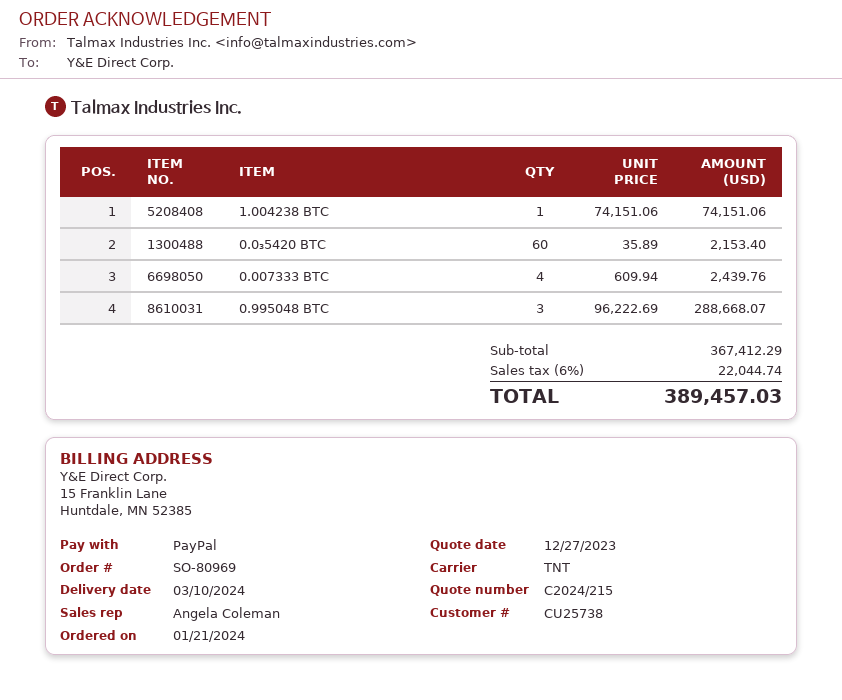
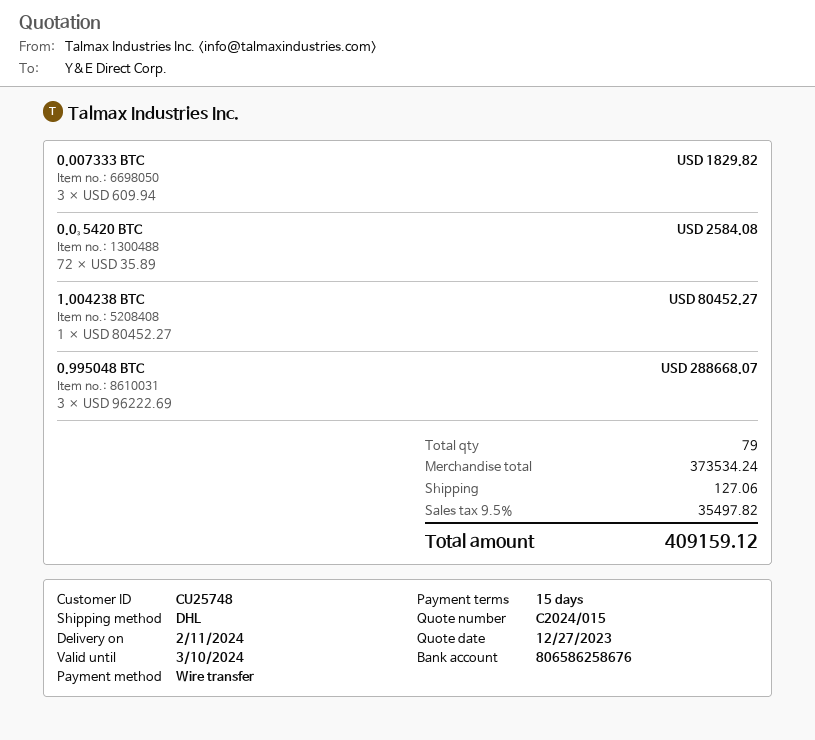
quote number: C2024/215 -> C2024/015
delivery date: 2024-03-10 -> 2024-02-11
customer number: CU25738 -> CU25748
payment method: PayPal -> bank transfer
shipping method: TNT -> DHL
1.004238 BTC: 1 x 74151.06 = 74151.06 -> 1 x 80452.27 = 80452.27
0.0₃5420 BTC: 60 x 35.89 = 2153.40 -> 72 x 35.89 = 2584.08
0.007333 BTC: 4 x 609.94 = 2439.76 -> 3 x 609.94 = 1829.82
subtotal: 367412.29 -> 373534.24
shipping: none -> 127.06
tax: 6% = 22044.74 -> 9.5% = 35497.82
total: 389457.03 -> 409159.12

